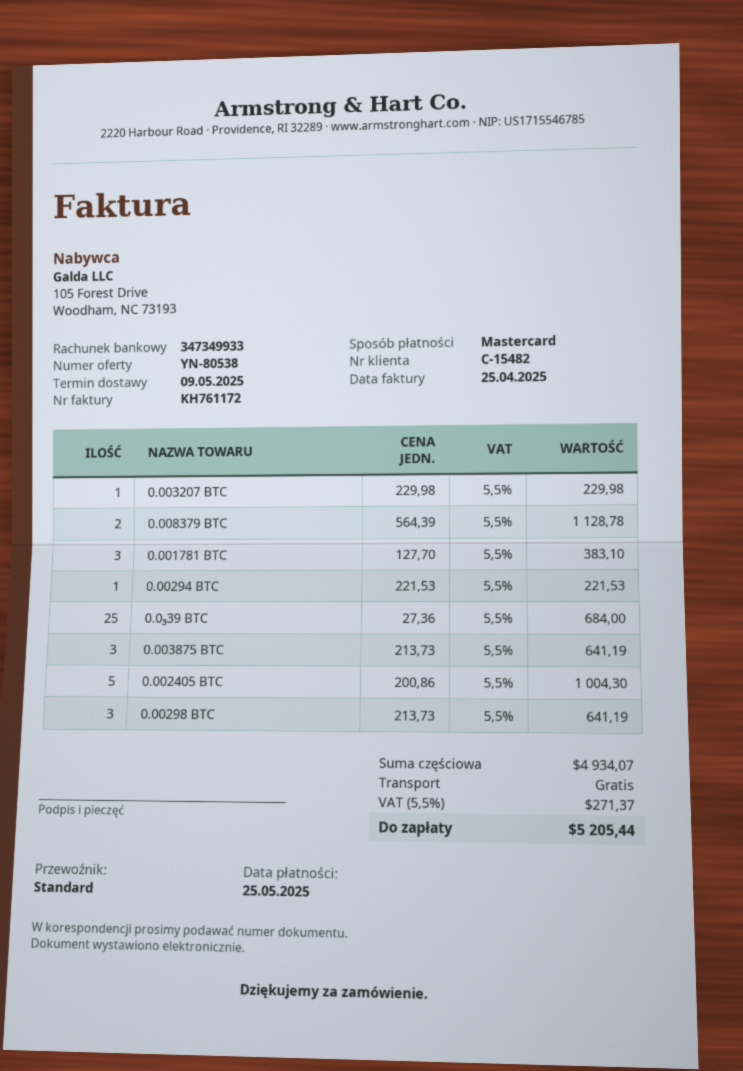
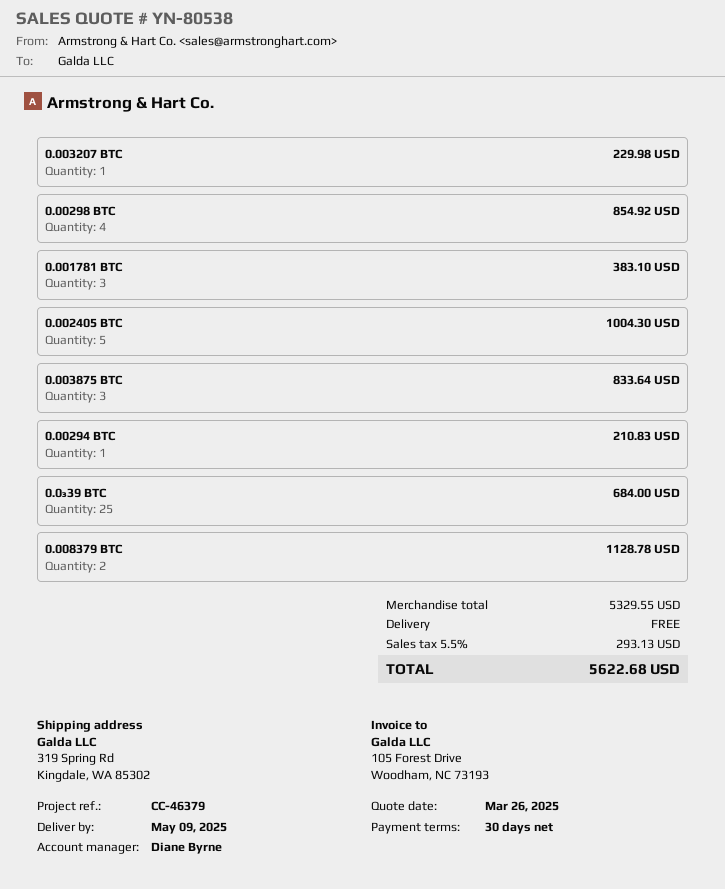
0.00294 BTC: 1 for 221.53 -> 1 for 210.83
0.003875 BTC: 3 for 641.19 -> 3 for 833.64
0.00298 BTC: 3 for 641.19 -> 4 for 854.92
subtotal: 4934.07 -> 5329.55
tax: 5.5% = 271.37 -> 5.5% = 293.13
total: 5205.44 -> 5622.68

